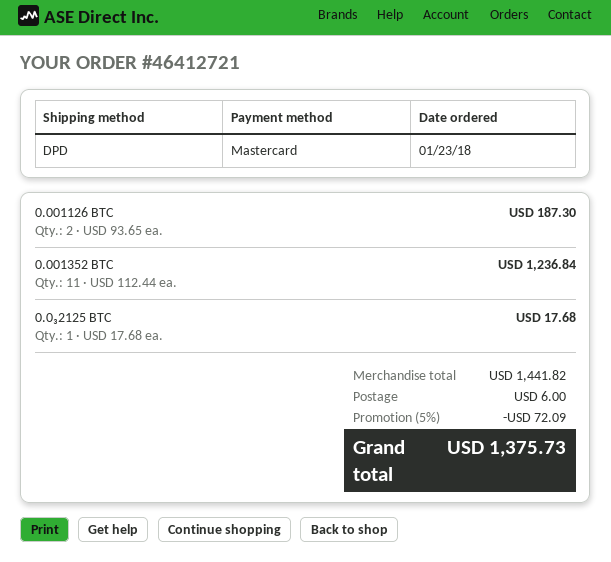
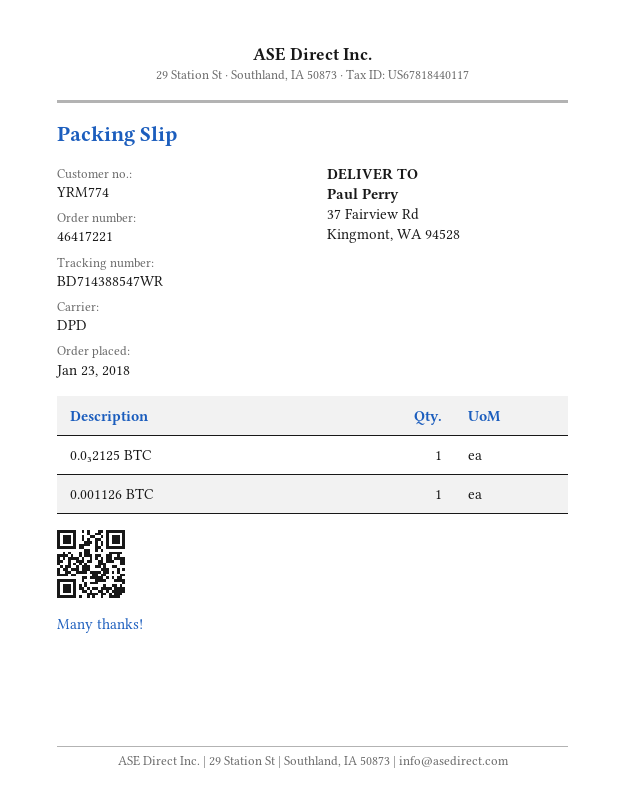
order number: 46412721 -> 46417221
0.001126 BTC: 2 -> 1
0.001352 BTC: 11 -> none

